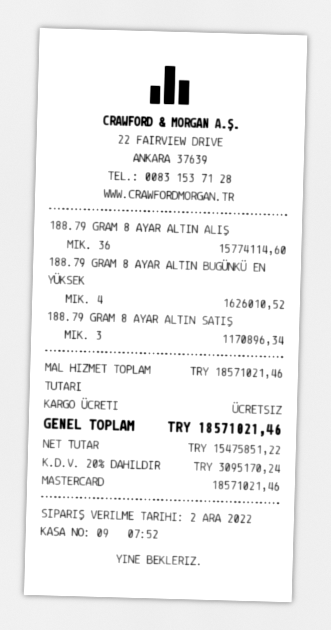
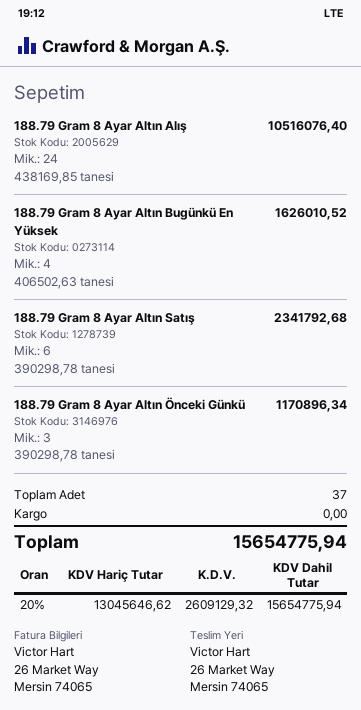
188.79 GRAM 8 AYAR ALTIN ALIŞ: 36 for 15774114.60 -> 24 for 10516076.40
188.79 GRAM 8 AYAR ALTIN SATIŞ: 3 for 1170896.34 -> 6 for 2341792.68
188.79 Gram 8 Ayar Altın Önceki Günkü: none -> 3 for 1170896.34
net: 15475851.22 -> 13045646.62
tax: 20% = 3095170.24 -> 20% = 2609129.32
total: 18571021.46 -> 15654775.94

